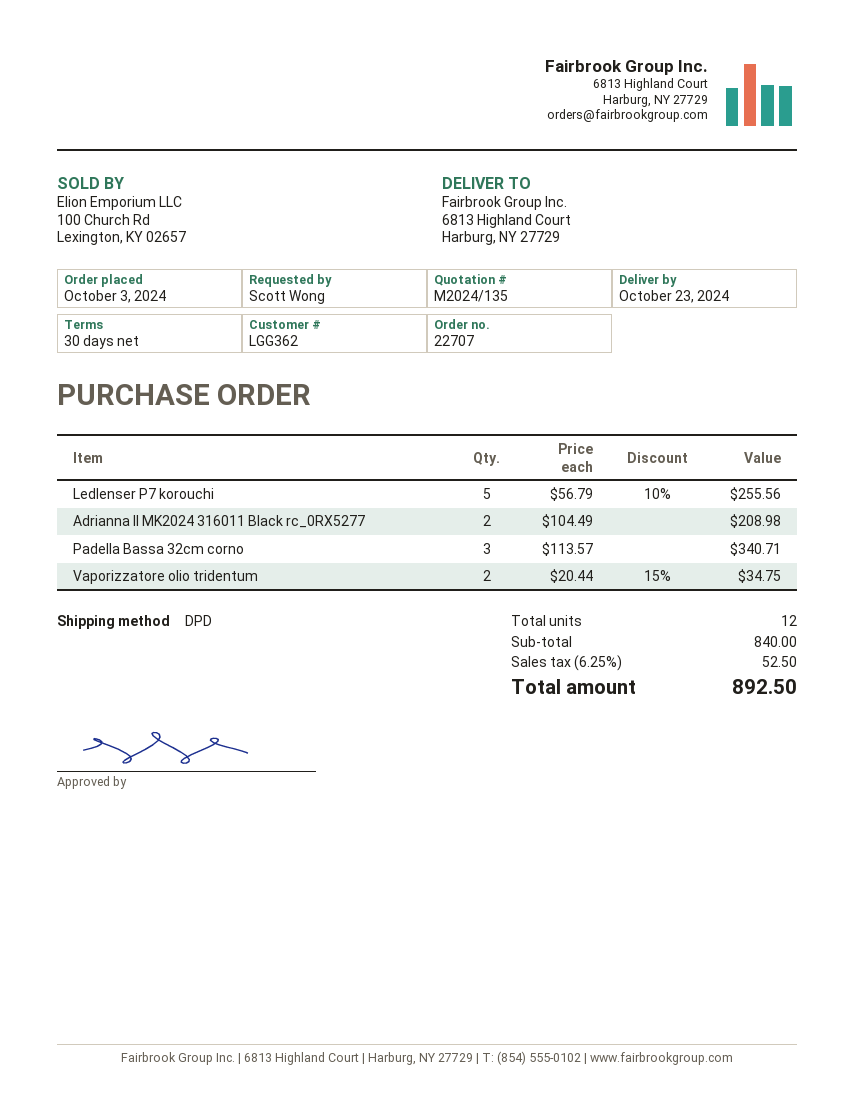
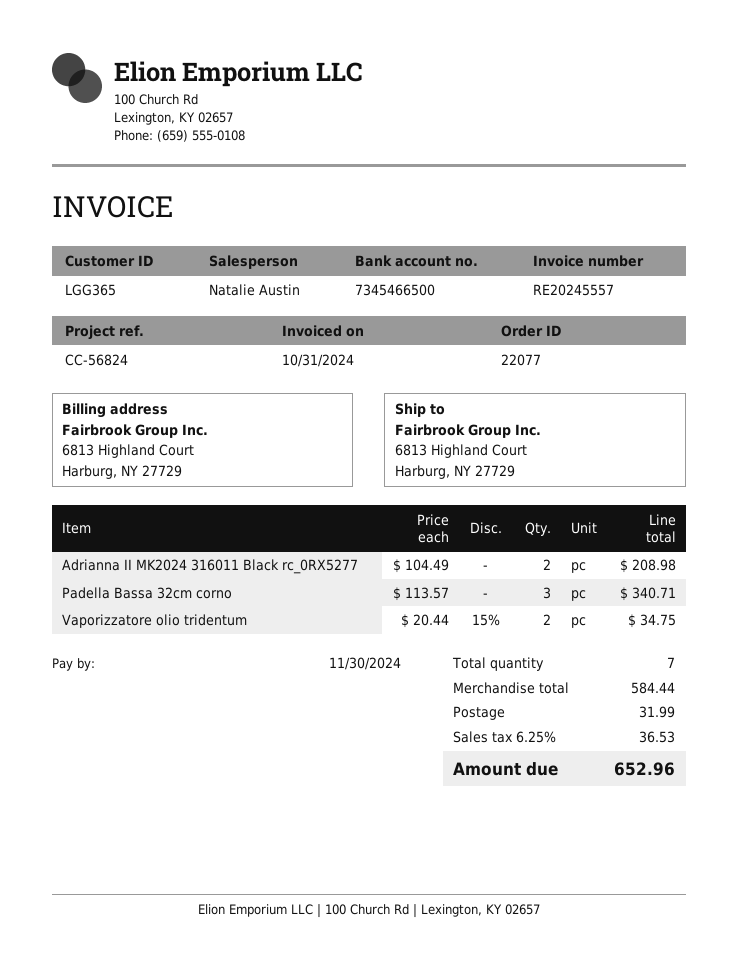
order number: 22707 -> 22077
customer number: LGG362 -> LGG365
Ledlenser P7 korouchi: 5 x 56.79 - 10% = 255.56 -> none
total quantity: 12 -> 7
subtotal: 840.00 -> 584.44
shipping: none -> 31.99
tax: 6.25% = 52.50 -> 6.25% = 36.53
total: 892.50 -> 652.96

